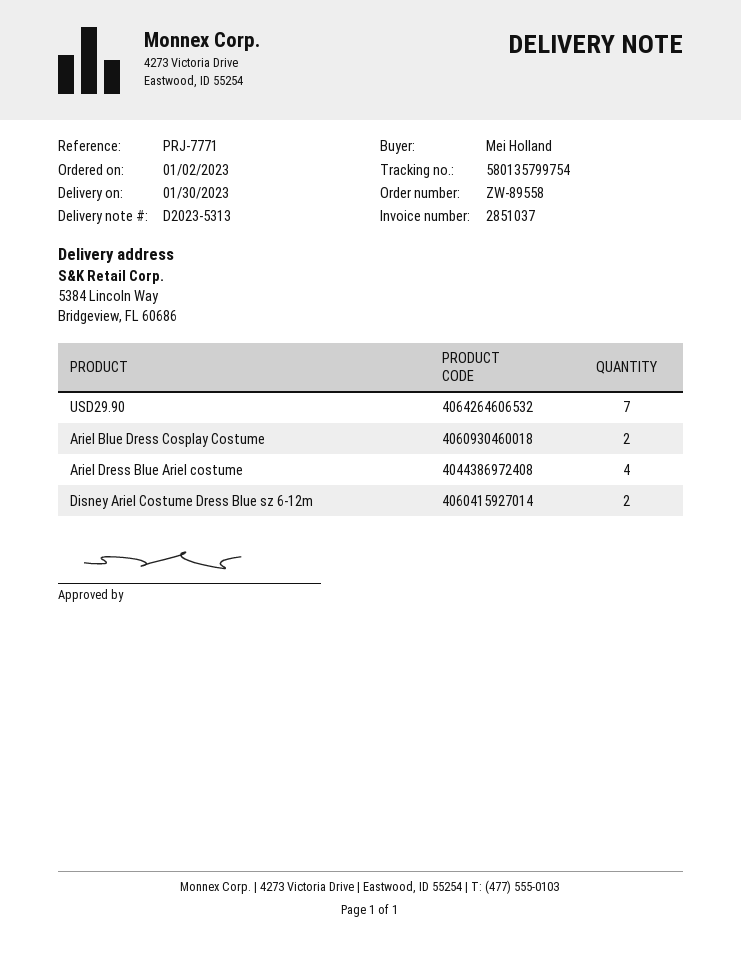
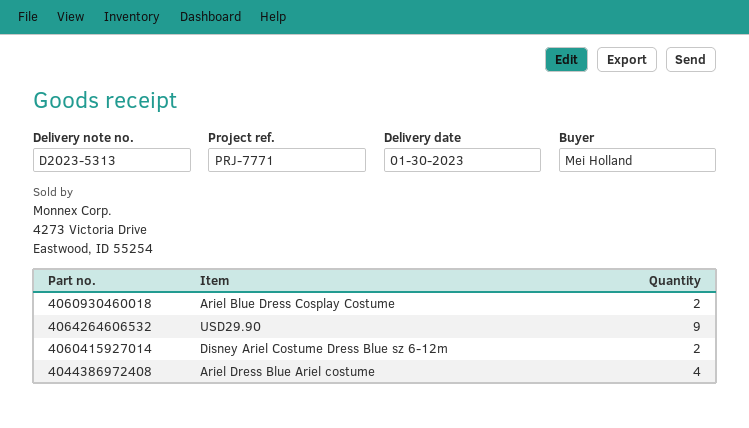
USD29.90: 7 -> 9

